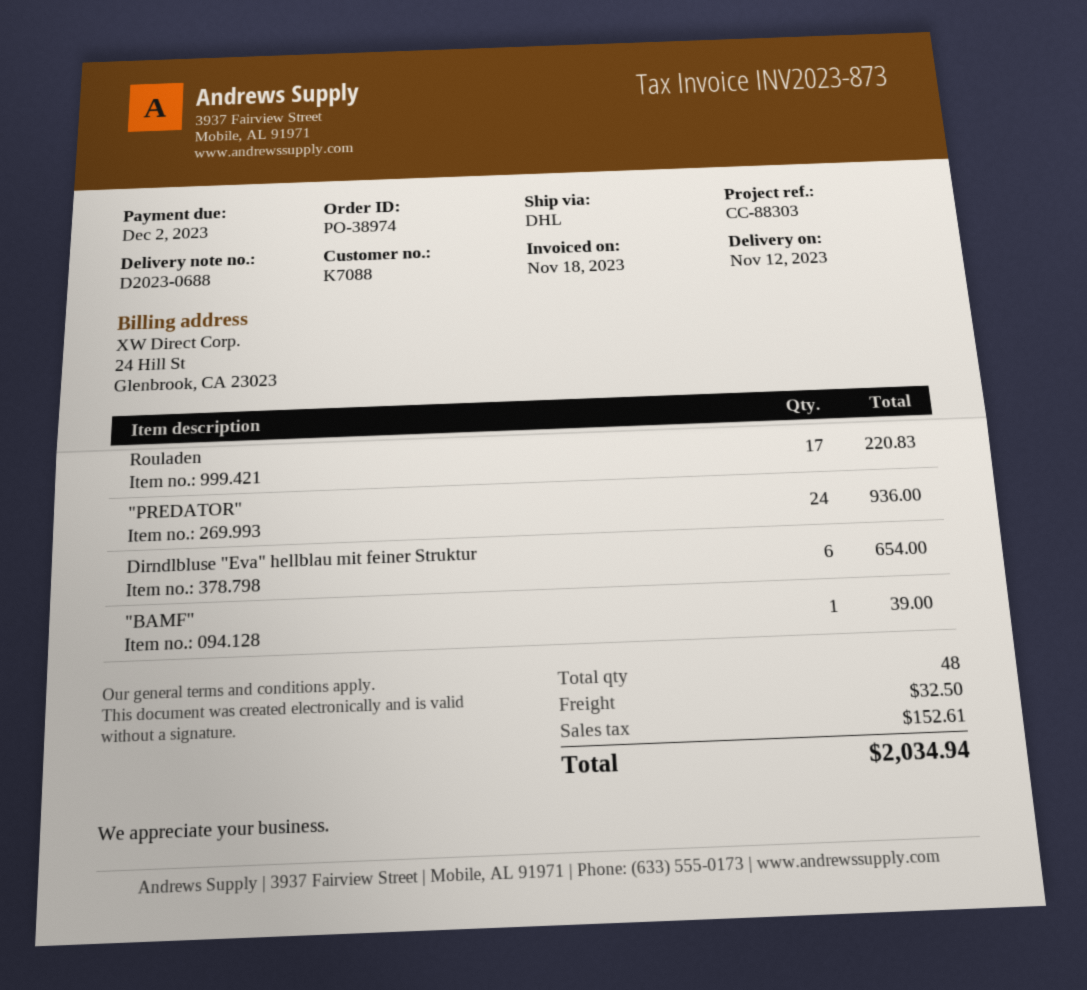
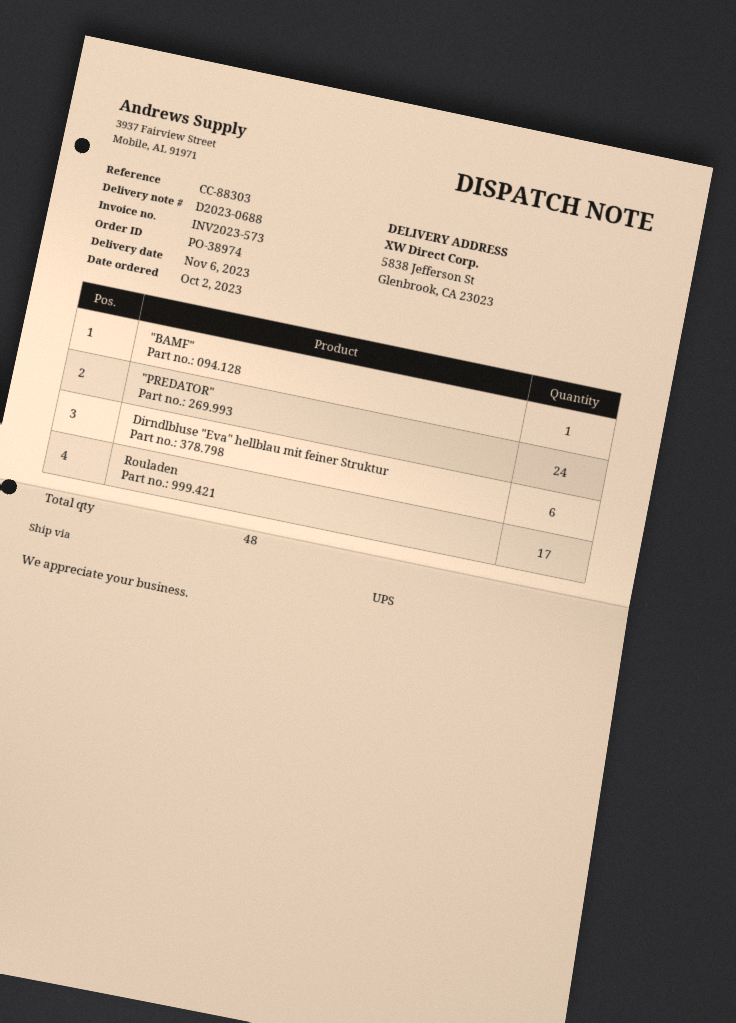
delivery date: 2023-11-12 -> 2023-11-06
invoice number: INV2023-873 -> INV2023-573
shipping method: DHL -> UPS

